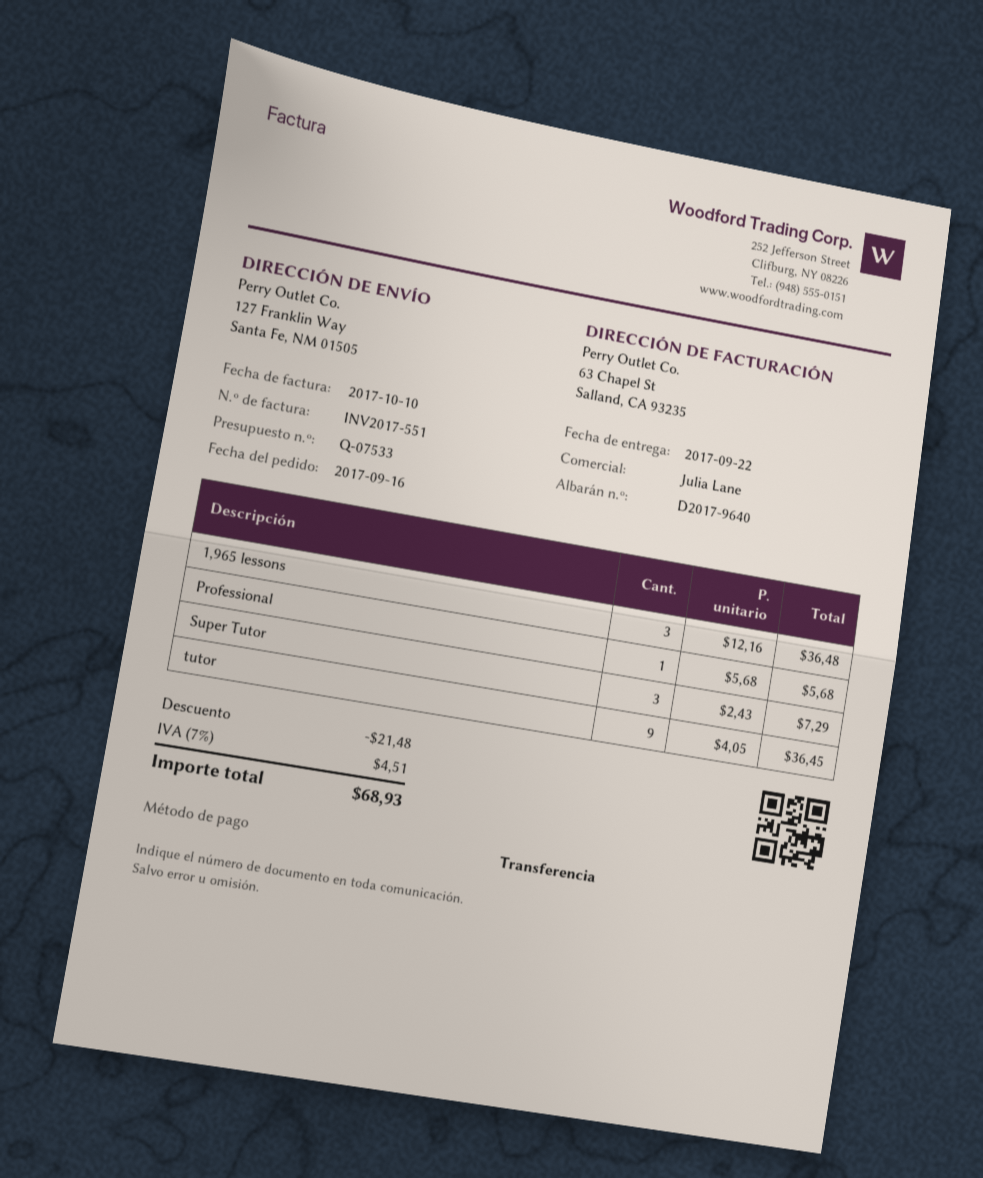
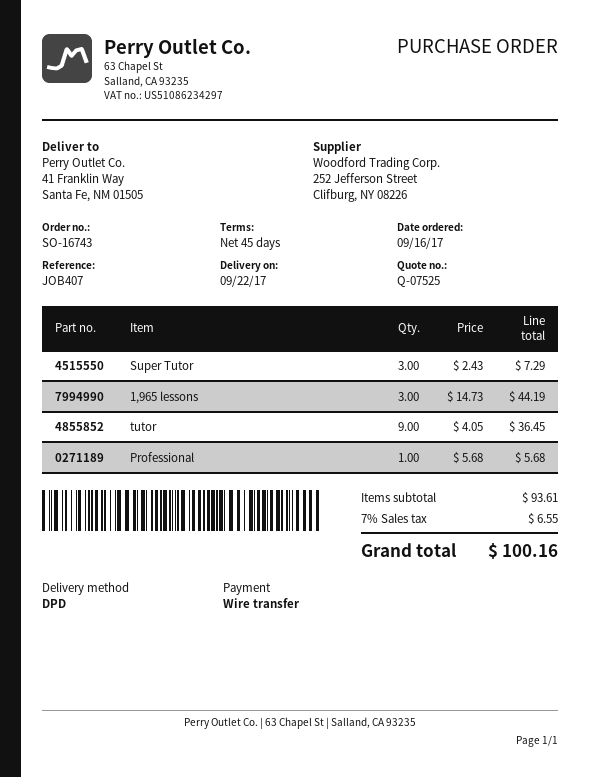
quote number: Q-07533 -> Q-07525
ship to: 127 Franklin Way, Santa Fe, NM 01505 -> 41 Franklin Way, Santa Fe, NM 01505
1,965 lessons: 3 x 12.16 = 36.48 -> 3 x 14.73 = 44.19
discount: 21.48 -> none
tax: 7% = 4.51 -> 7% = 6.55
total: 68.93 -> 100.16

